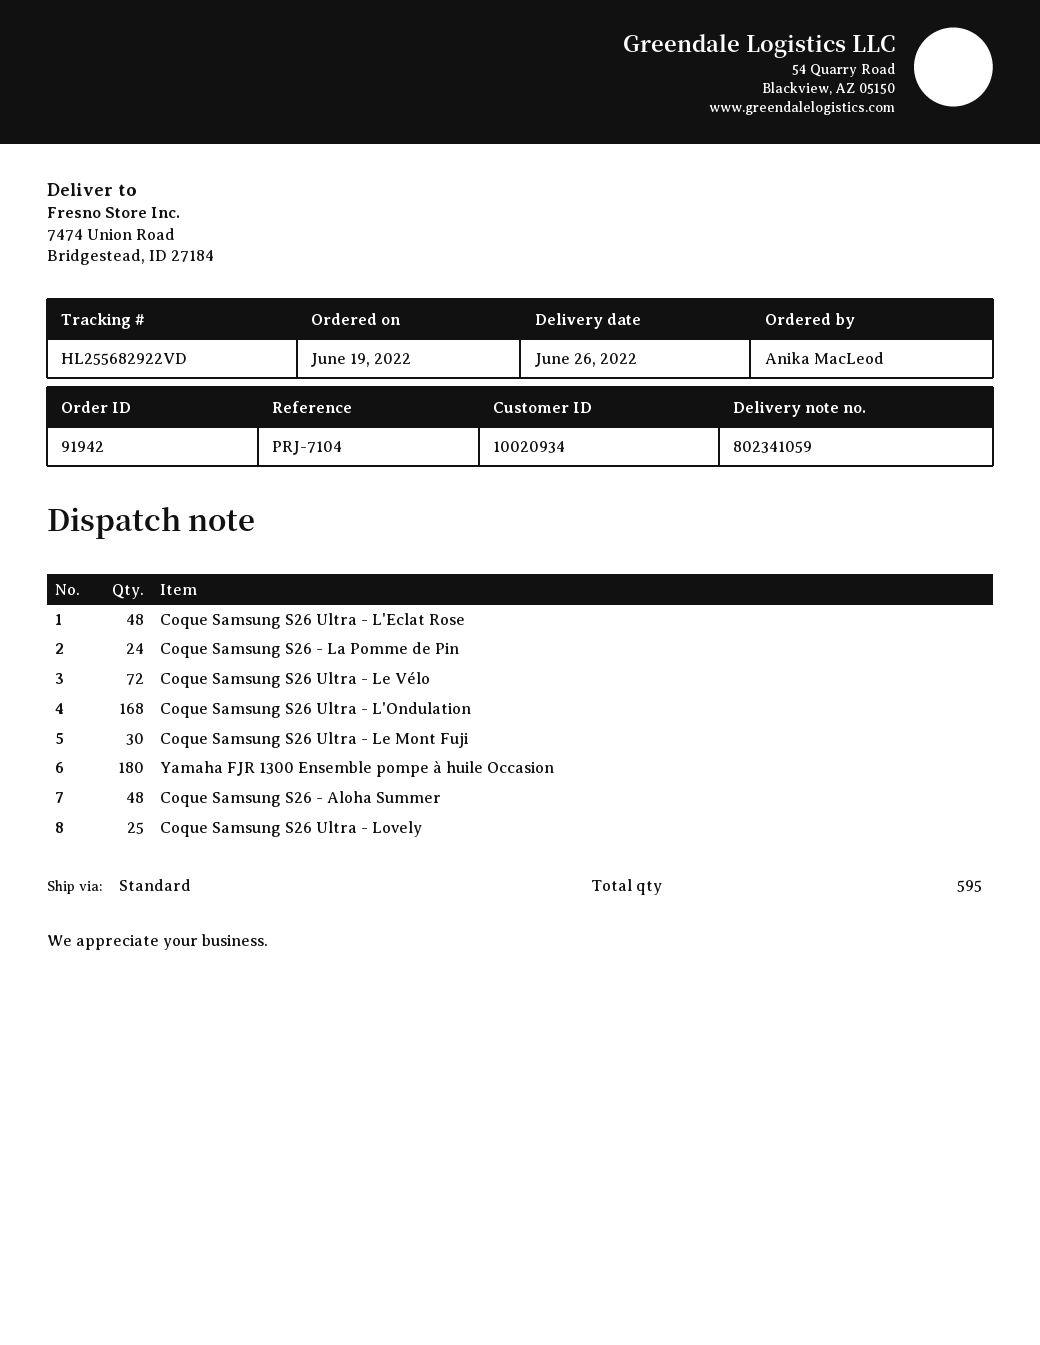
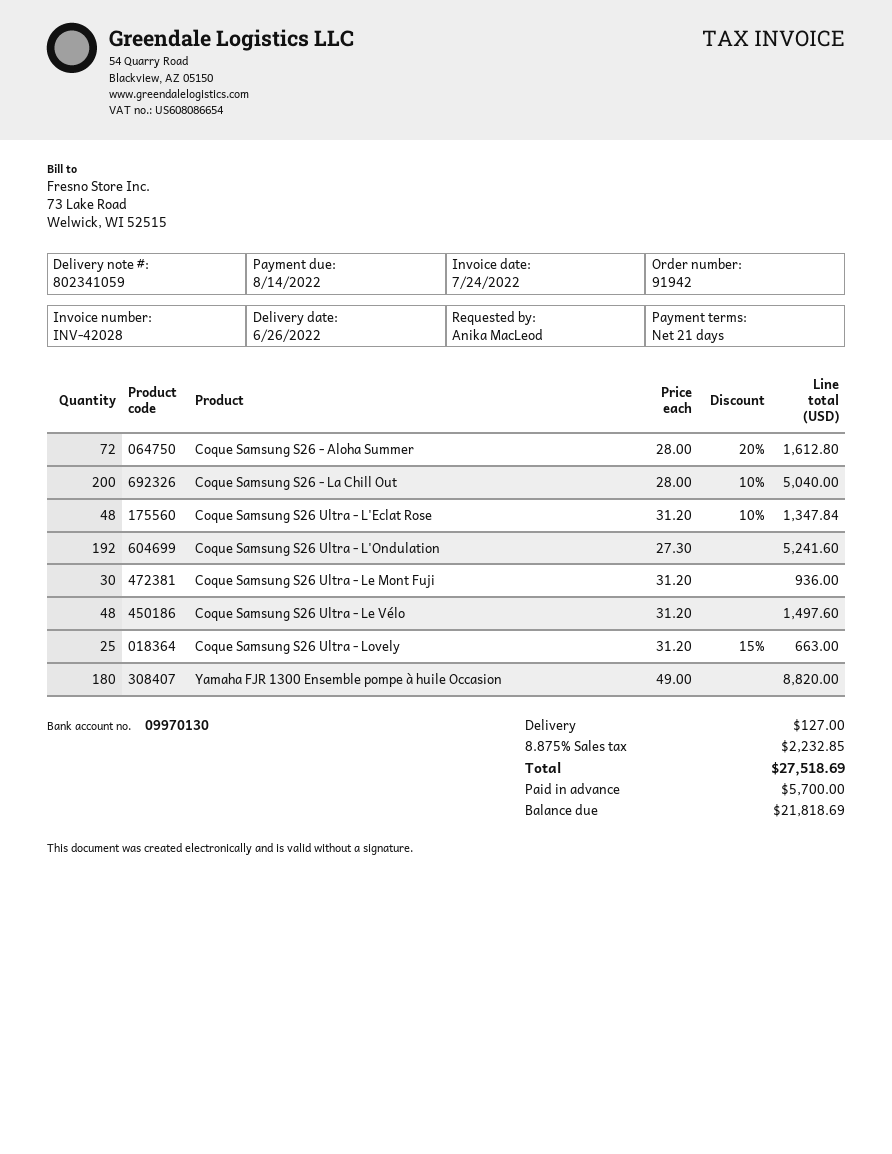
Coque Samsung S26 - La Pomme de Pin: 24 -> none
Coque Samsung S26 Ultra - Le Vélo: 72 -> 48
Coque Samsung S26 Ultra - L'Ondulation: 168 -> 192
Coque Samsung S26 - Aloha Summer: 48 -> 72
Coque Samsung S26 - La Chill Out: none -> 200

